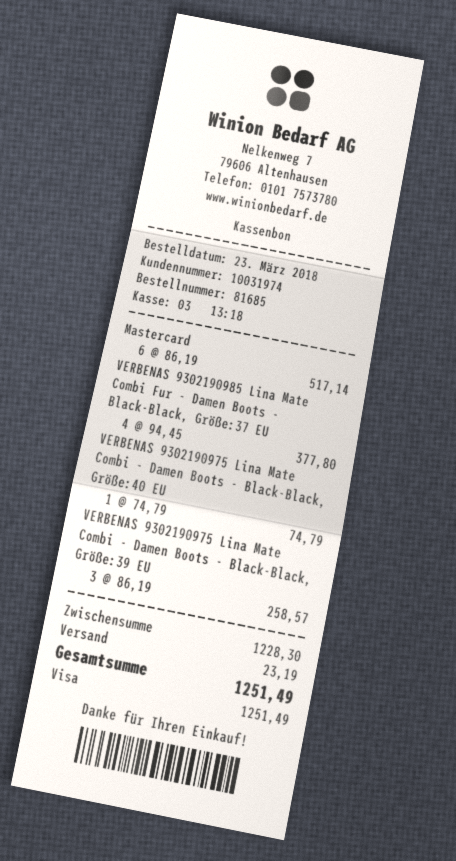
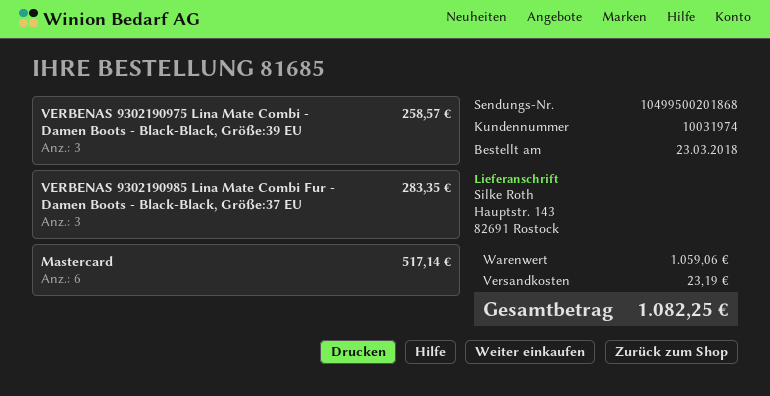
VERBENAS 9302190985 Lina Mate Combi Fur - Damen Boots - Black-Black, Größe:37 EU: 4 for 377.80 -> 3 for 283.35
VERBENAS 9302190975 Lina Mate Combi - Damen Boots - Black-Black, Größe:40 EU: 1 for 74.79 -> none
subtotal: 1228.30 -> 1059.06
total: 1251.49 -> 1082.25

